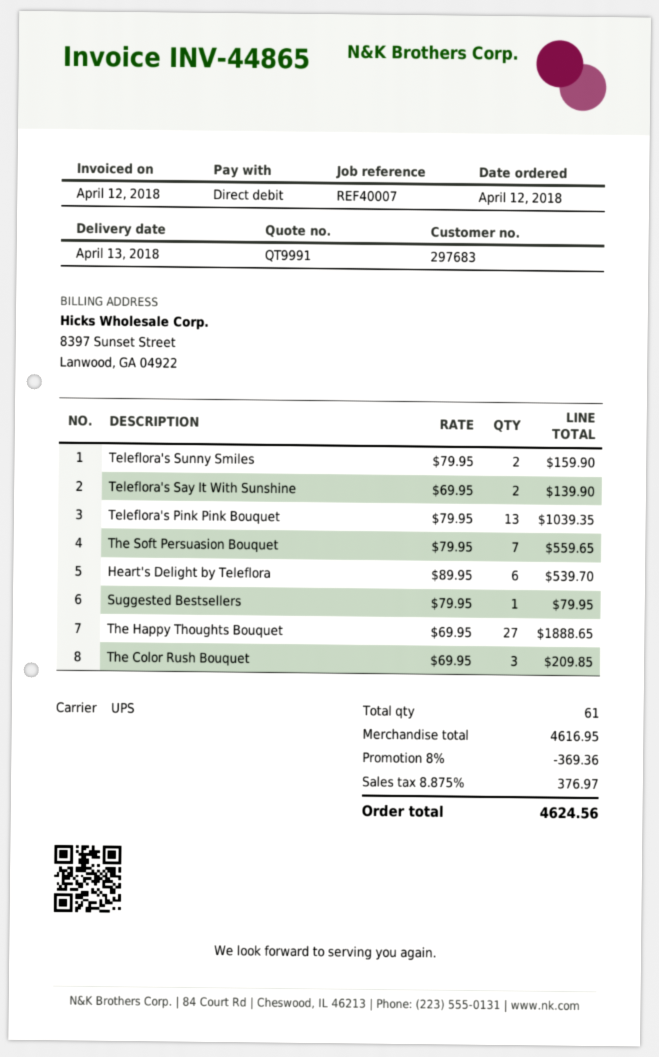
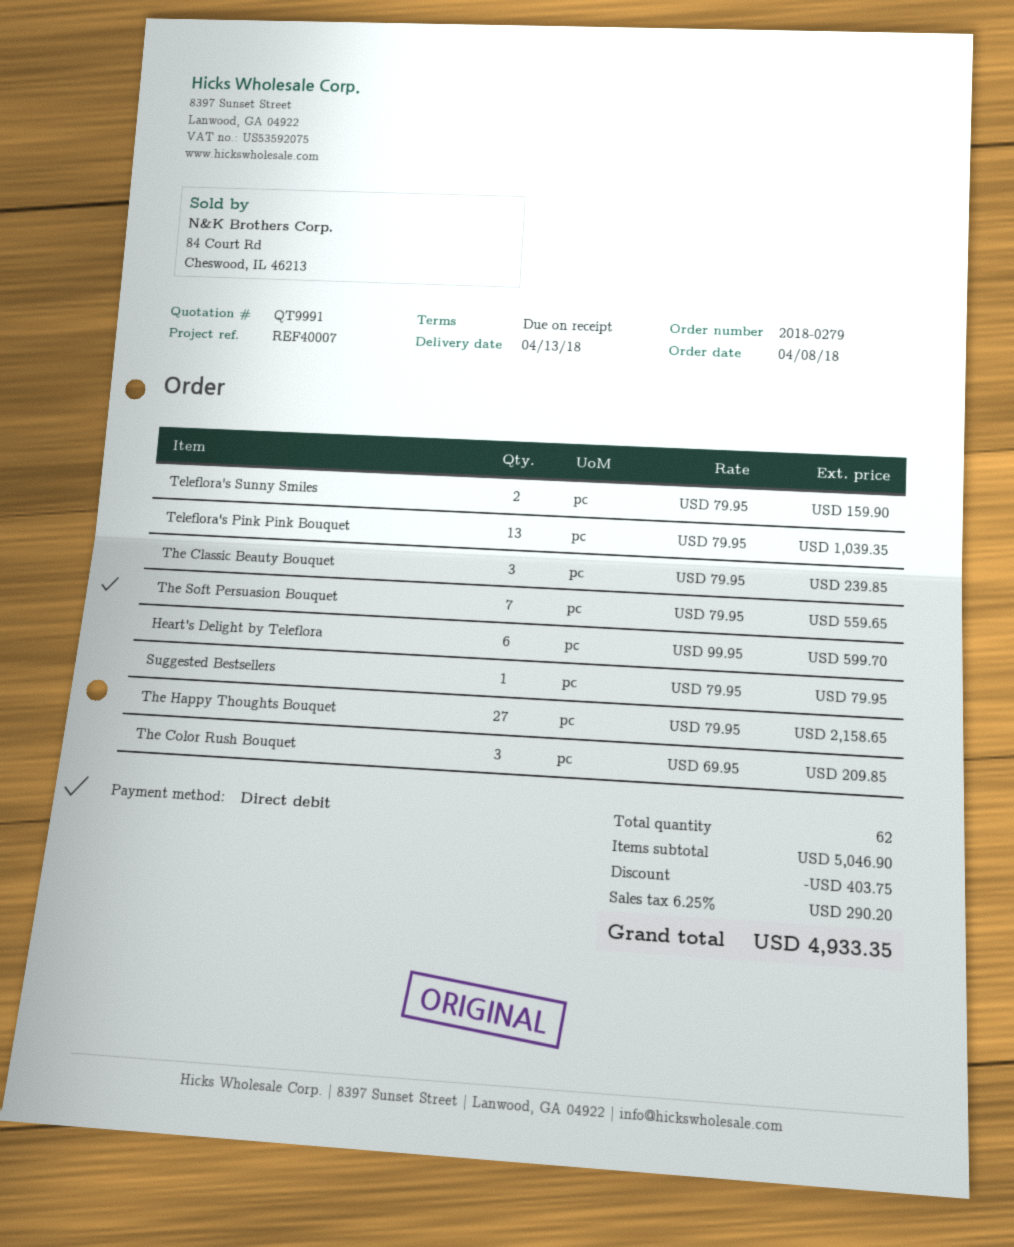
order date: 2018-04-12 -> 2018-04-08
Teleflora's Say It With Sunshine: 2 x 69.95 = 139.90 -> none
Heart's Delight by Teleflora: 6 x 89.95 = 539.70 -> 6 x 99.95 = 599.70
The Happy Thoughts Bouquet: 27 x 69.95 = 1888.65 -> 27 x 79.95 = 2158.65
The Classic Beauty Bouquet: none -> 3 x 79.95 = 239.85
total quantity: 61 -> 62
subtotal: 4616.95 -> 5046.90
discount: 369.36 -> 403.75
tax: 8.875% = 376.97 -> 6.25% = 290.20
total: 4624.56 -> 4933.35

